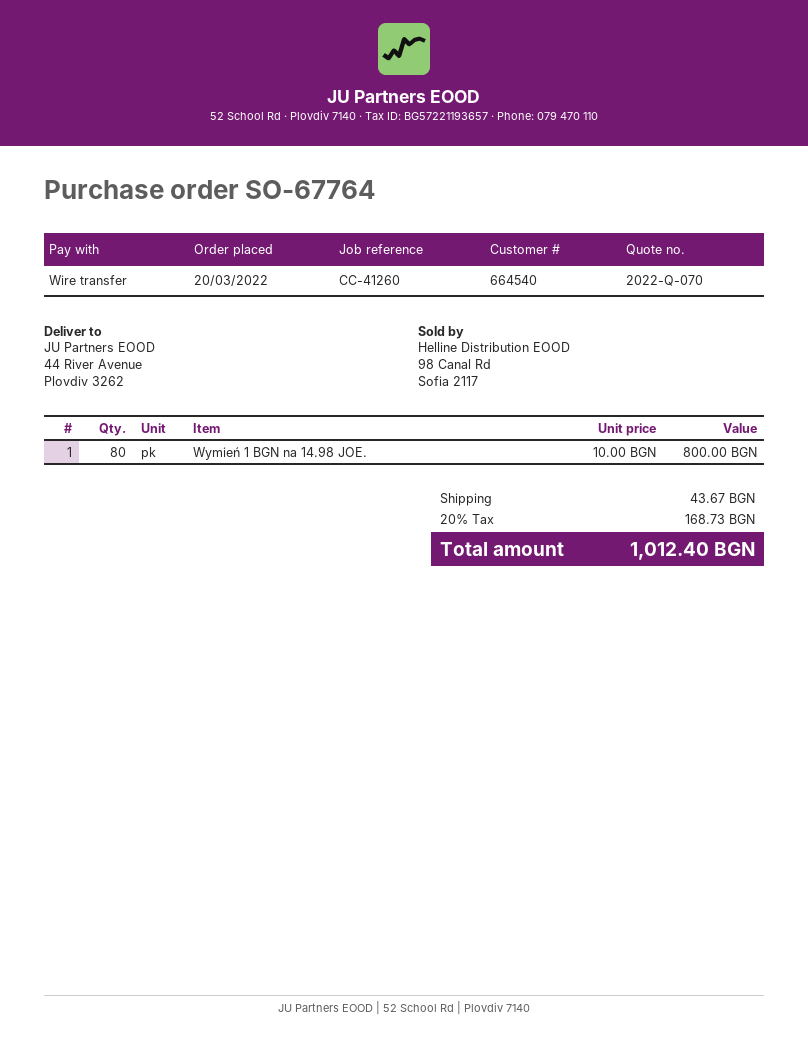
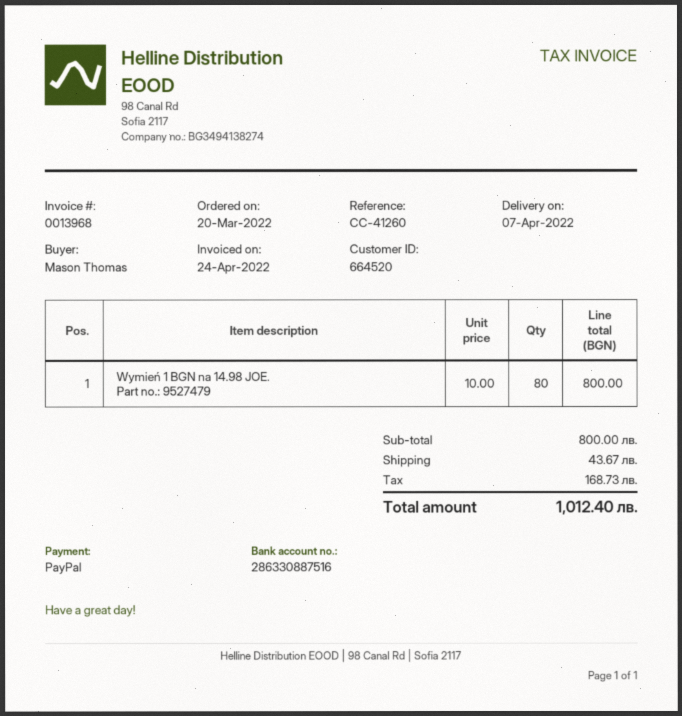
customer number: 664540 -> 664520
payment method: bank transfer -> PayPal

